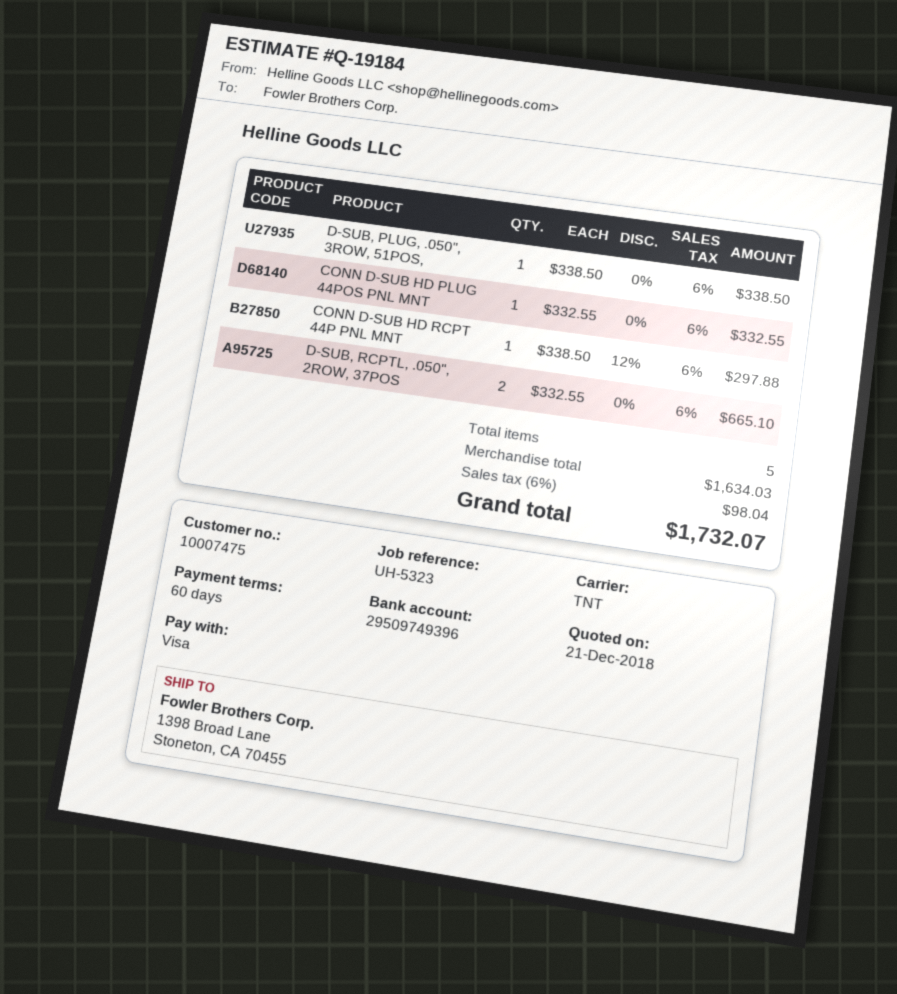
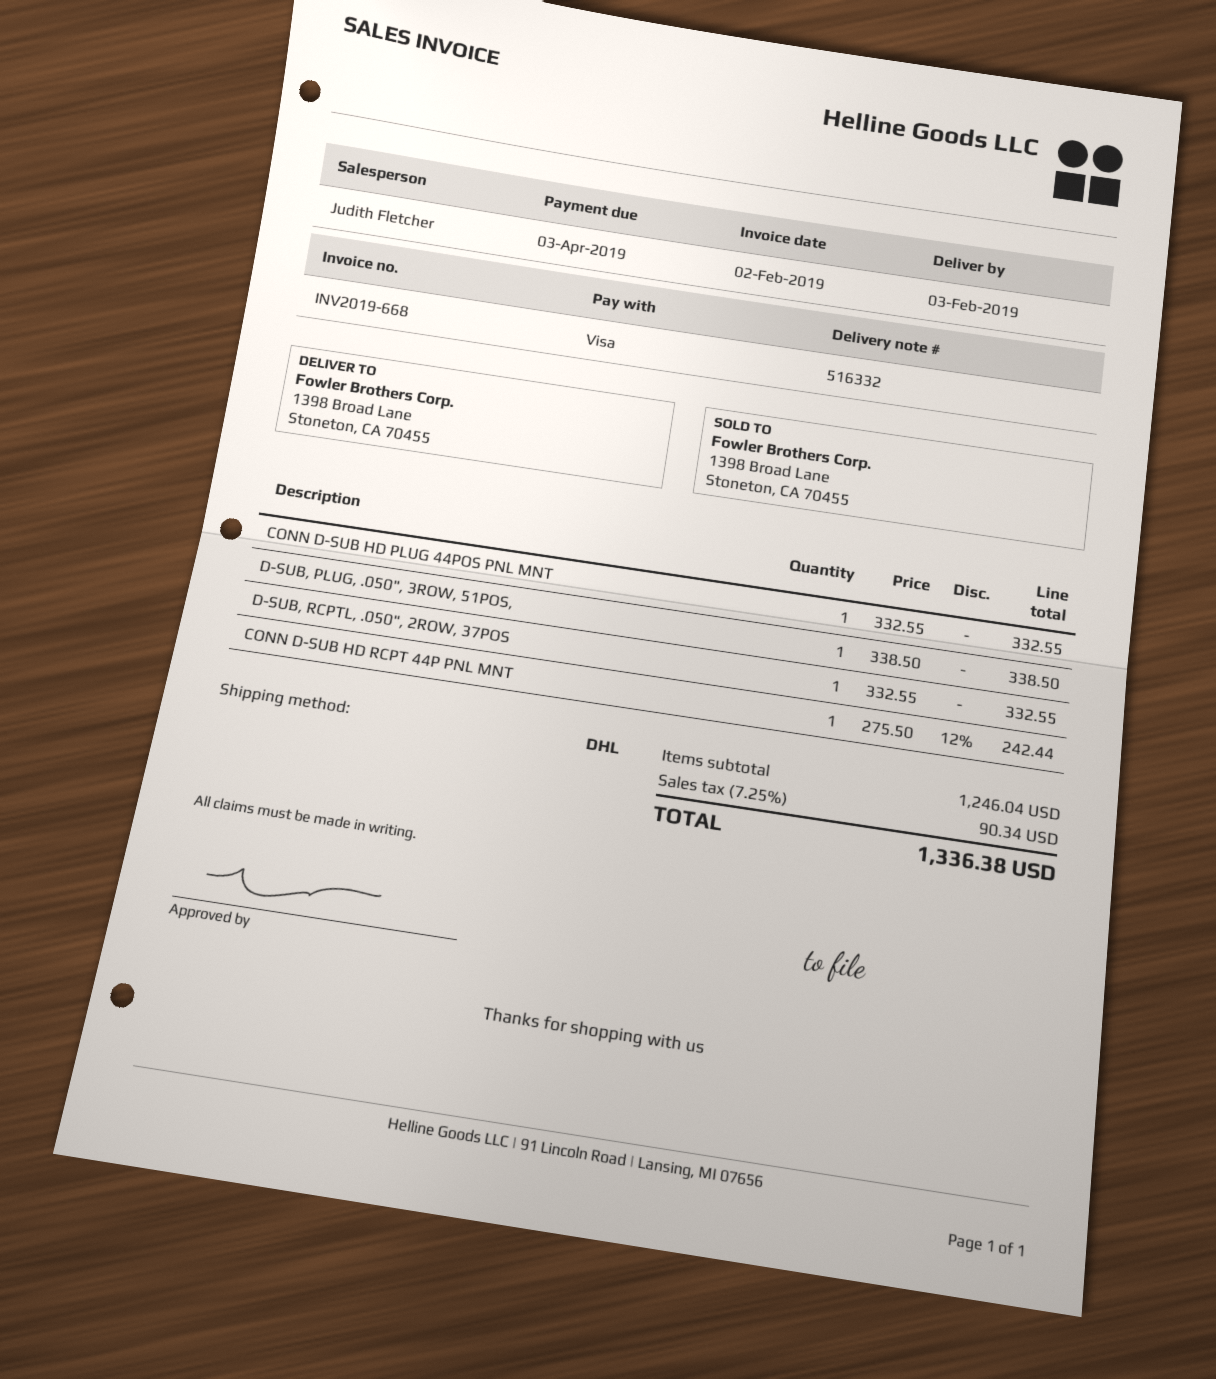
shipping method: TNT -> DHL
CONN D-SUB HD RCPT 44P PNL MNT: 1 x 338.50 - 12% = 297.88 -> 1 x 275.50 - 12% = 242.44
D-SUB, RCPTL, .050", 2ROW, 37POS: 2 x 332.55 = 665.10 -> 1 x 332.55 = 332.55
subtotal: 1634.03 -> 1246.04
tax: 6% = 98.04 -> 7.25% = 90.34
total: 1732.07 -> 1336.38

